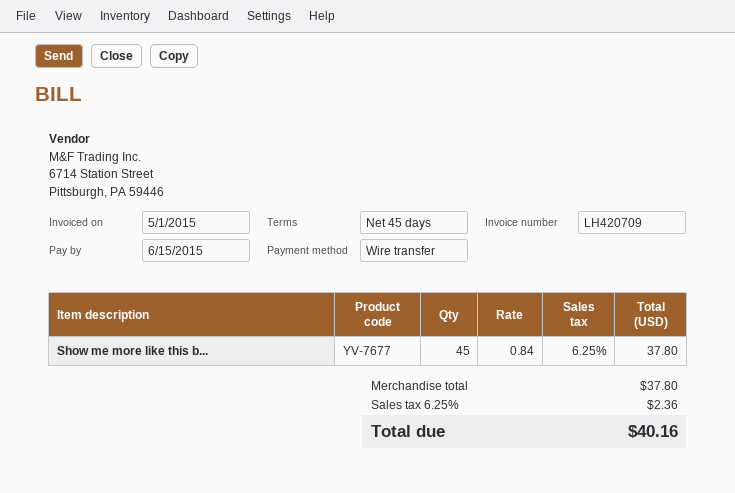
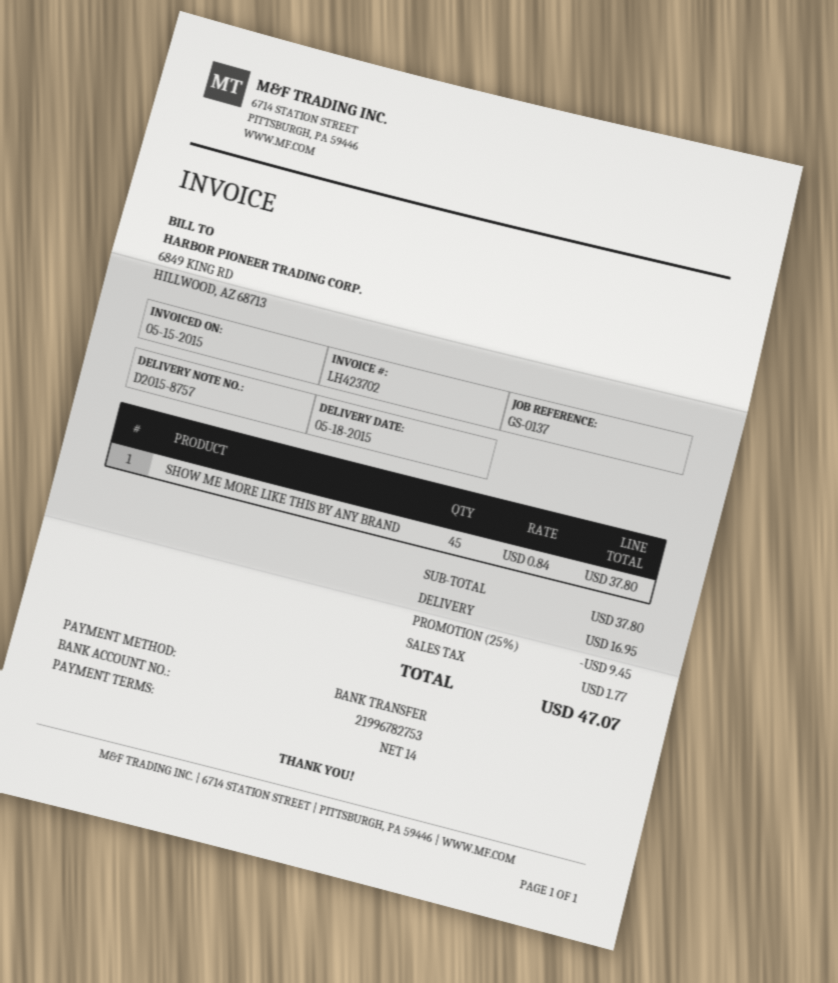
invoice number: LH420709 -> LH423702
invoice date: 2015-05-01 -> 2015-05-15
payment terms: 45 days -> 14 days
discount: none -> 25% = 9.45
shipping: none -> 16.95
tax: 2.36 -> 1.77
total: 40.16 -> 47.07

